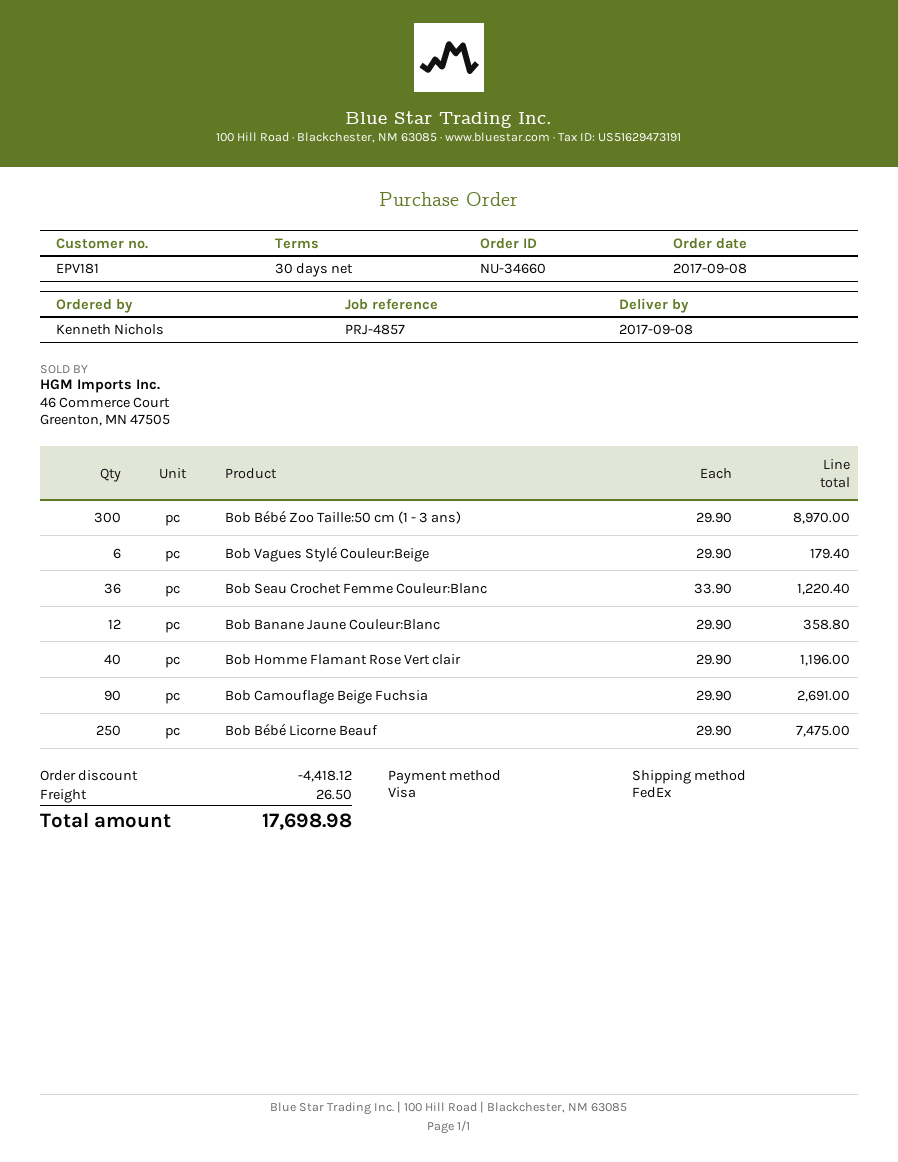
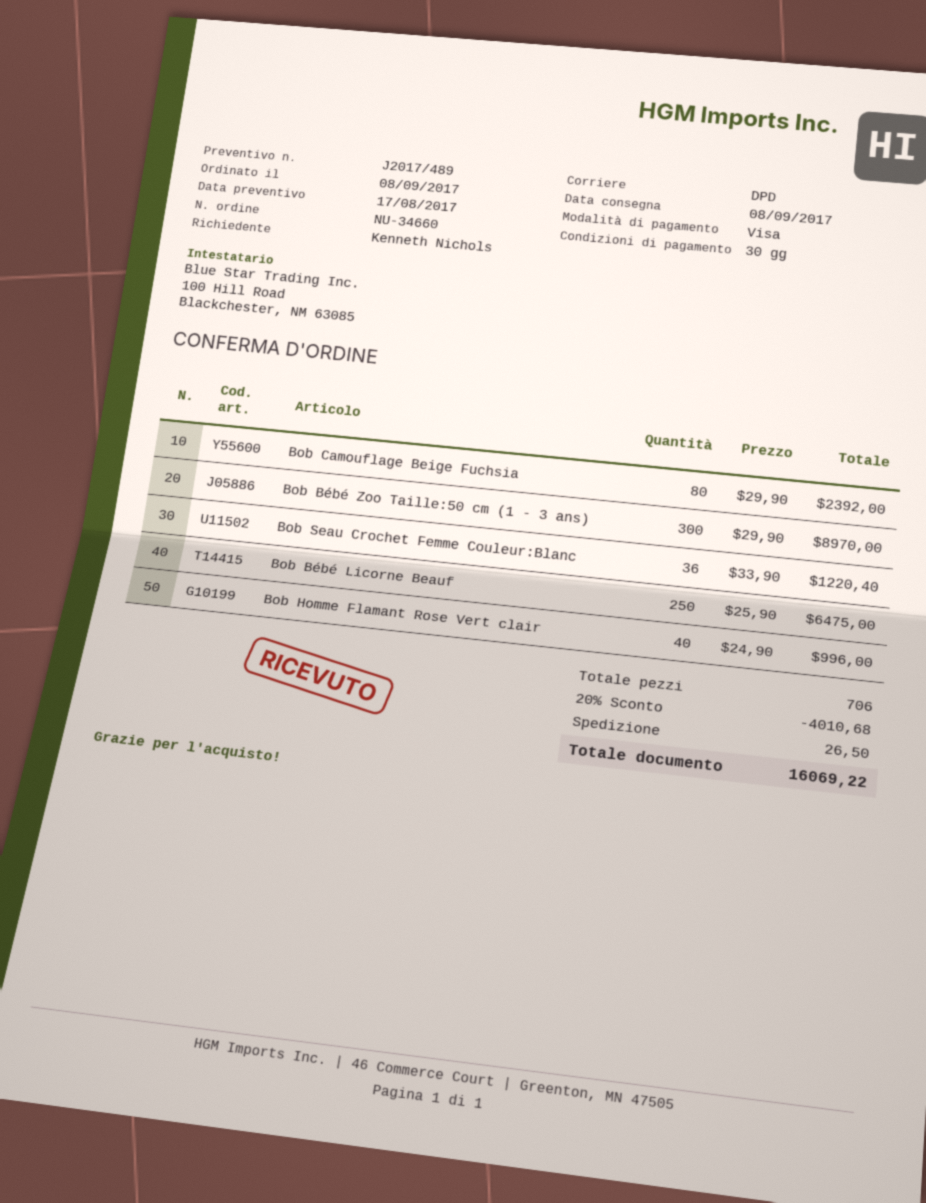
shipping method: FedEx -> DPD
Bob Vagues Stylé Couleur:Beige: 6 x 29.90 = 179.40 -> none
Bob Banane Jaune Couleur:Blanc: 12 x 29.90 = 358.80 -> none
Bob Homme Flamant Rose Vert clair: 40 x 29.90 = 1196.00 -> 40 x 24.90 = 996.00
Bob Camouflage Beige Fuchsia: 90 x 29.90 = 2691.00 -> 80 x 29.90 = 2392.00
Bob Bébé Licorne Beauf: 250 x 29.90 = 7475.00 -> 250 x 25.90 = 6475.00
discount: 4418.12 -> 4010.68
total: 17698.98 -> 16069.22

